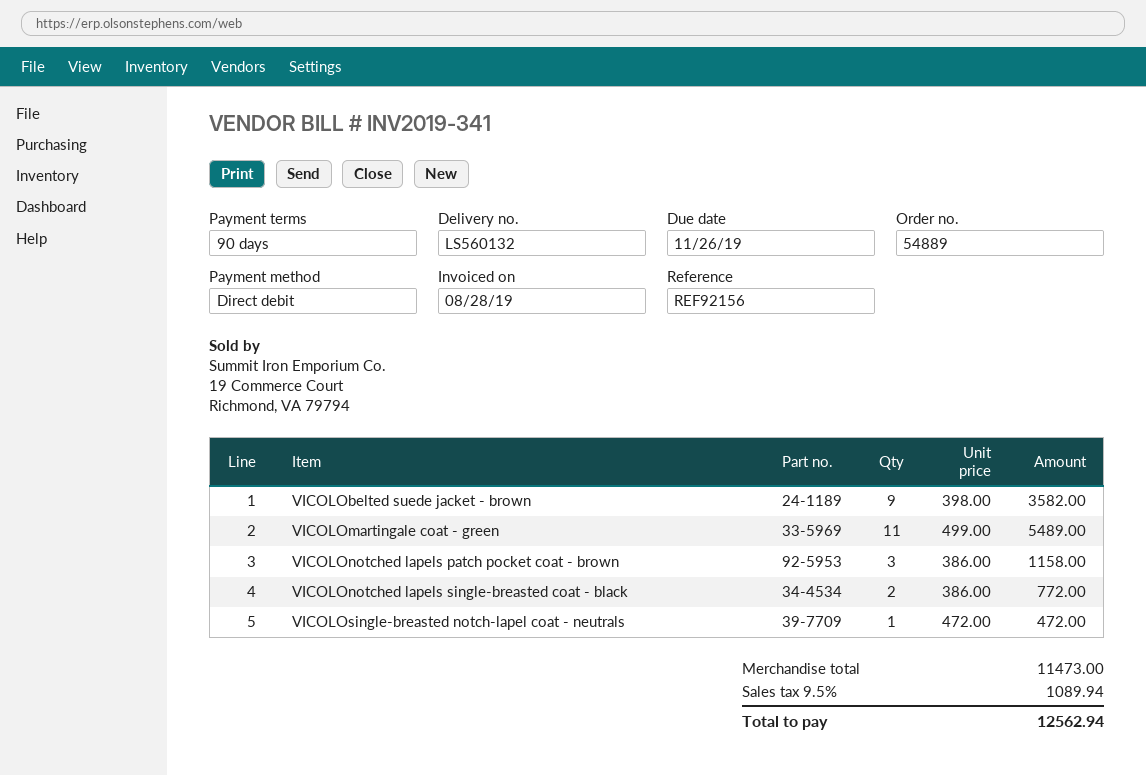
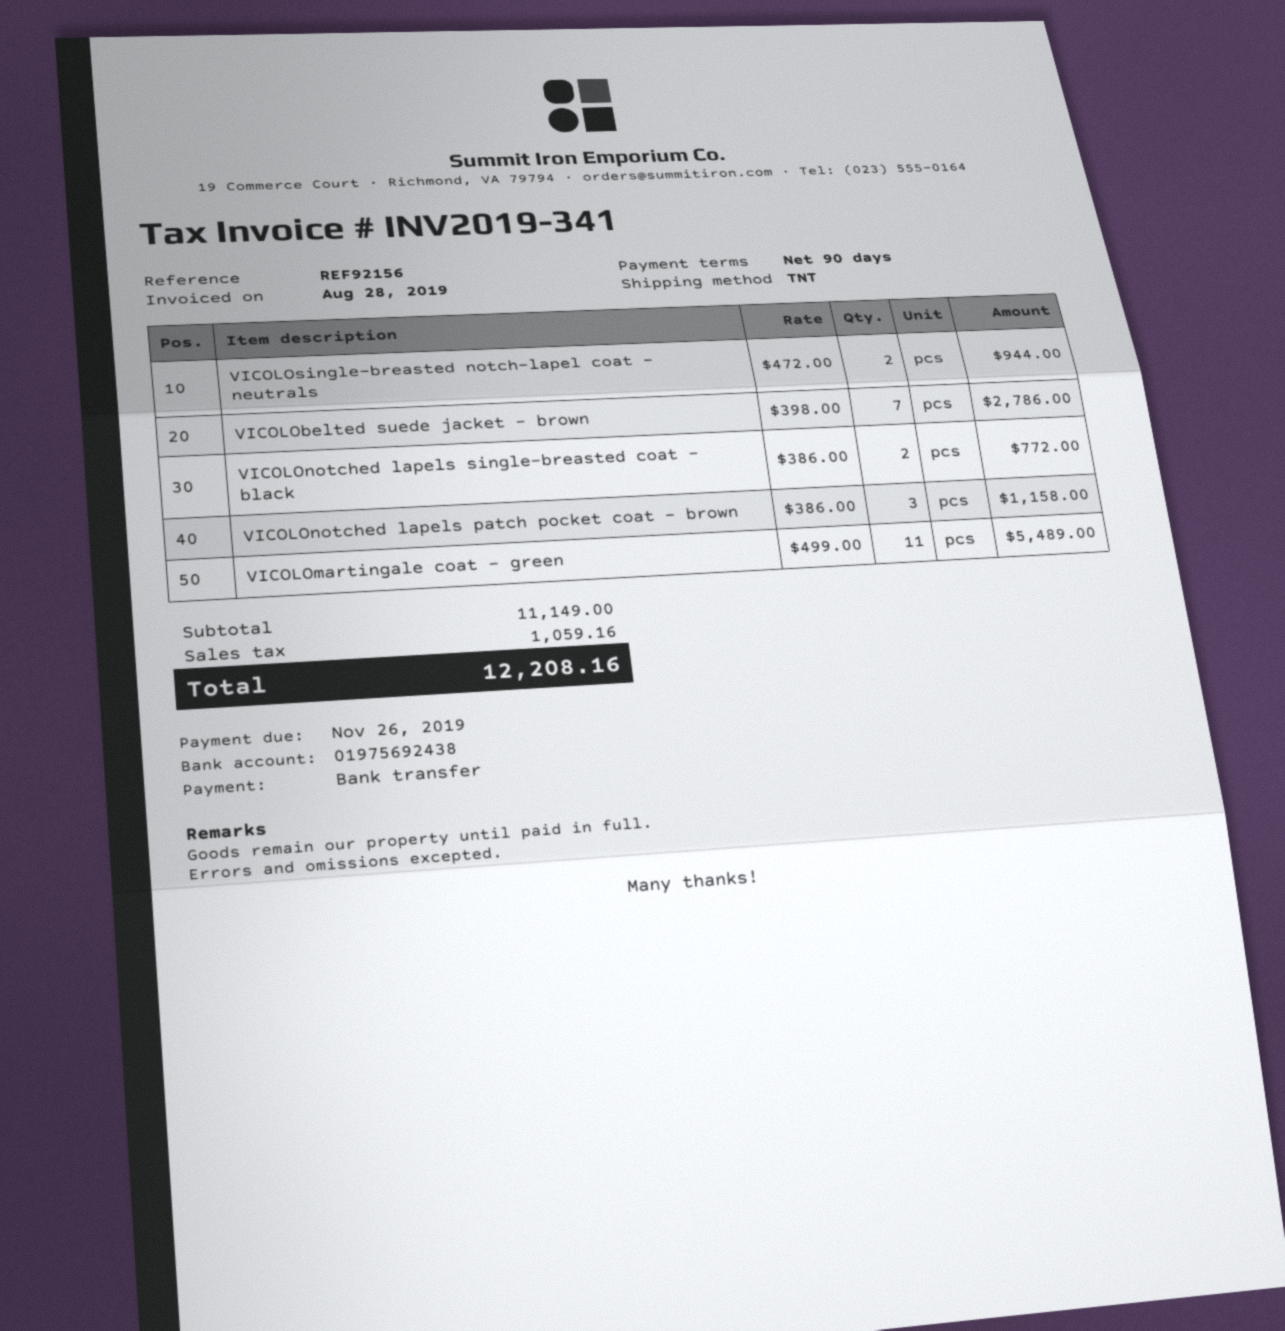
payment method: direct debit -> bank transfer
VICOLObelted suede jacket - brown: 9 x 398.00 = 3582.00 -> 7 x 398.00 = 2786.00
VICOLOsingle-breasted notch-lapel coat - neutrals: 1 x 472.00 = 472.00 -> 2 x 472.00 = 944.00
subtotal: 11473.00 -> 11149.00
tax: 1089.94 -> 1059.16
total: 12562.94 -> 12208.16

